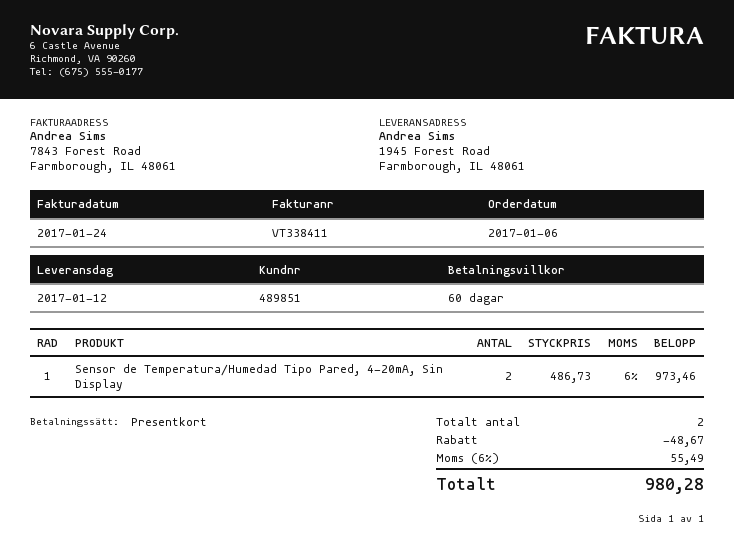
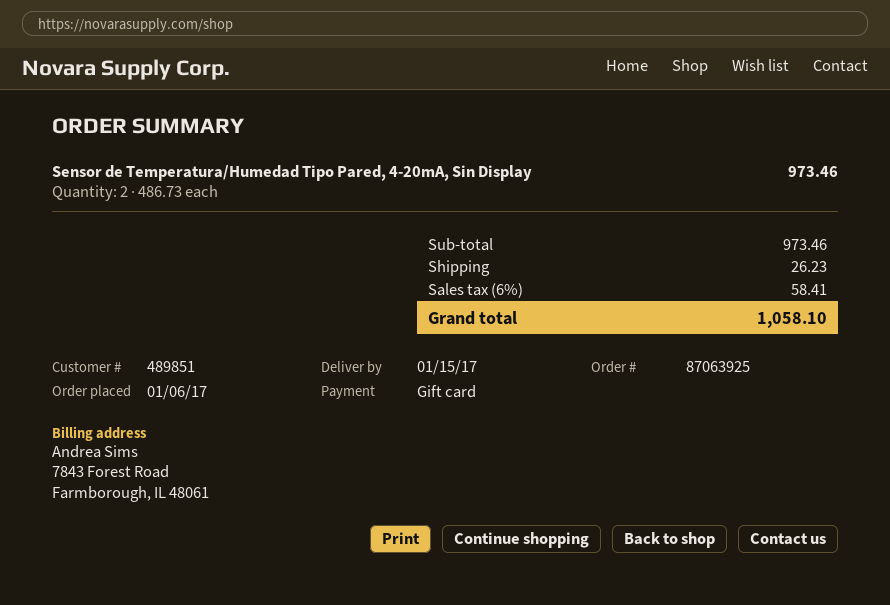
delivery date: 2017-01-12 -> 2017-01-15
discount: 48.67 -> none
shipping: none -> 26.23
tax: 6% = 55.49 -> 6% = 58.41
total: 980.28 -> 1058.10

